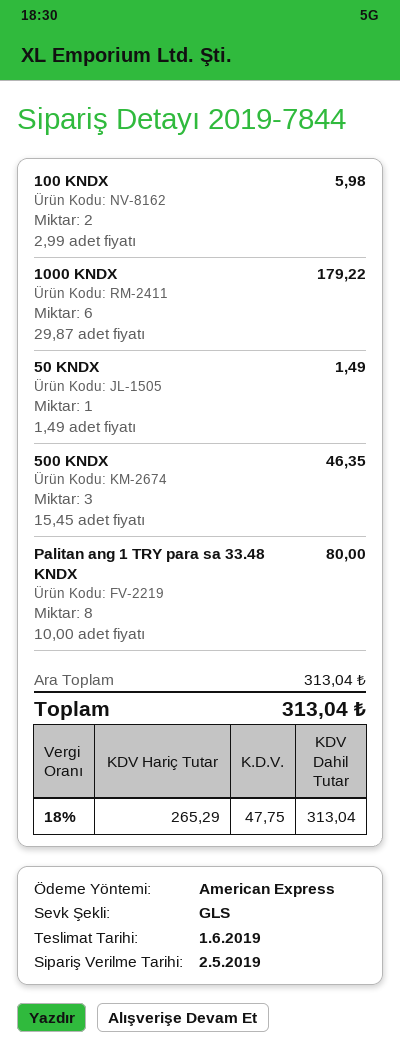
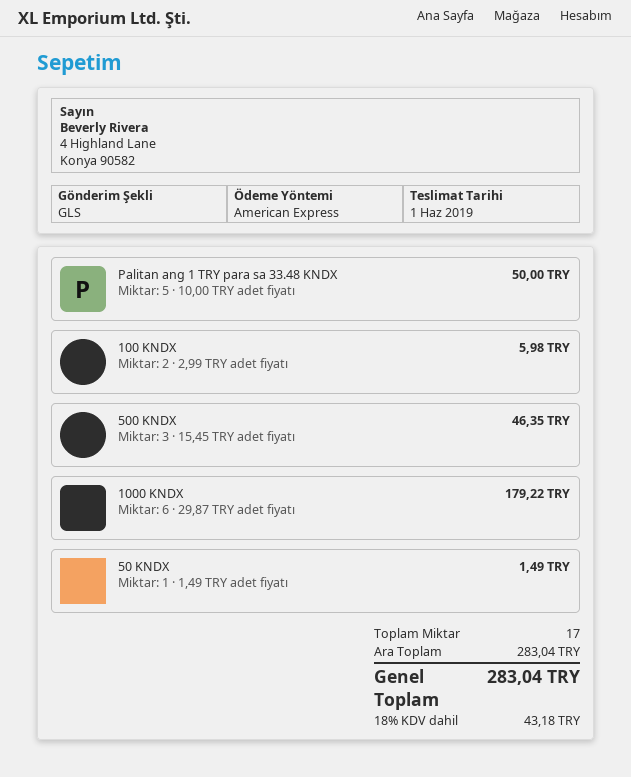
Palitan ang 1 TRY para sa 33.48 KNDX: 8 x 10.00 = 80.00 -> 5 x 10.00 = 50.00
subtotal: 313.04 -> 283.04
tax: 18% = 47.75 -> 18% = 43.18
total: 313.04 -> 283.04

